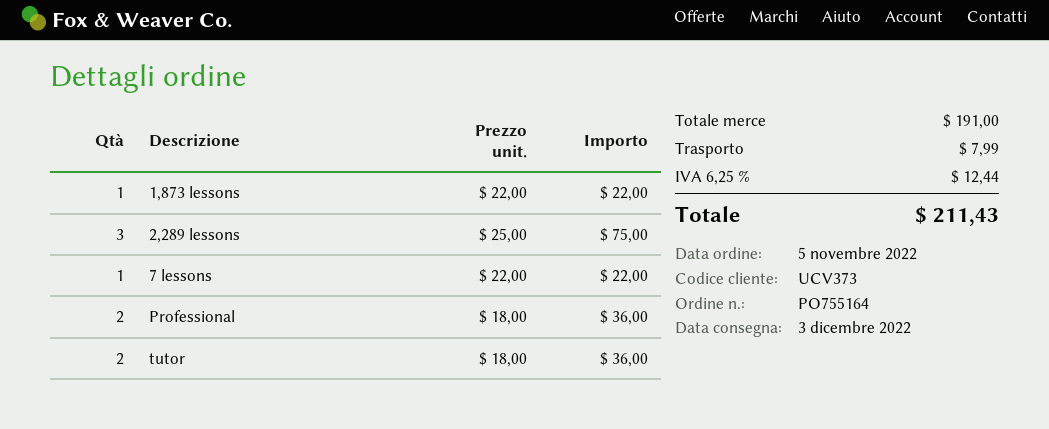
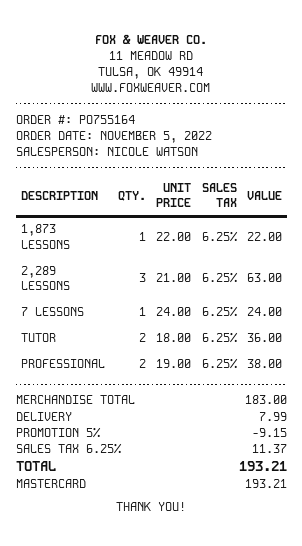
2,289 lessons: 3 x 25.00 = 75.00 -> 3 x 21.00 = 63.00
7 lessons: 1 x 22.00 = 22.00 -> 1 x 24.00 = 24.00
Professional: 2 x 18.00 = 36.00 -> 2 x 19.00 = 38.00
subtotal: 191.00 -> 183.00
discount: none -> 5% = 9.15
tax: 6.25% = 12.44 -> 6.25% = 11.37
total: 211.43 -> 193.21

